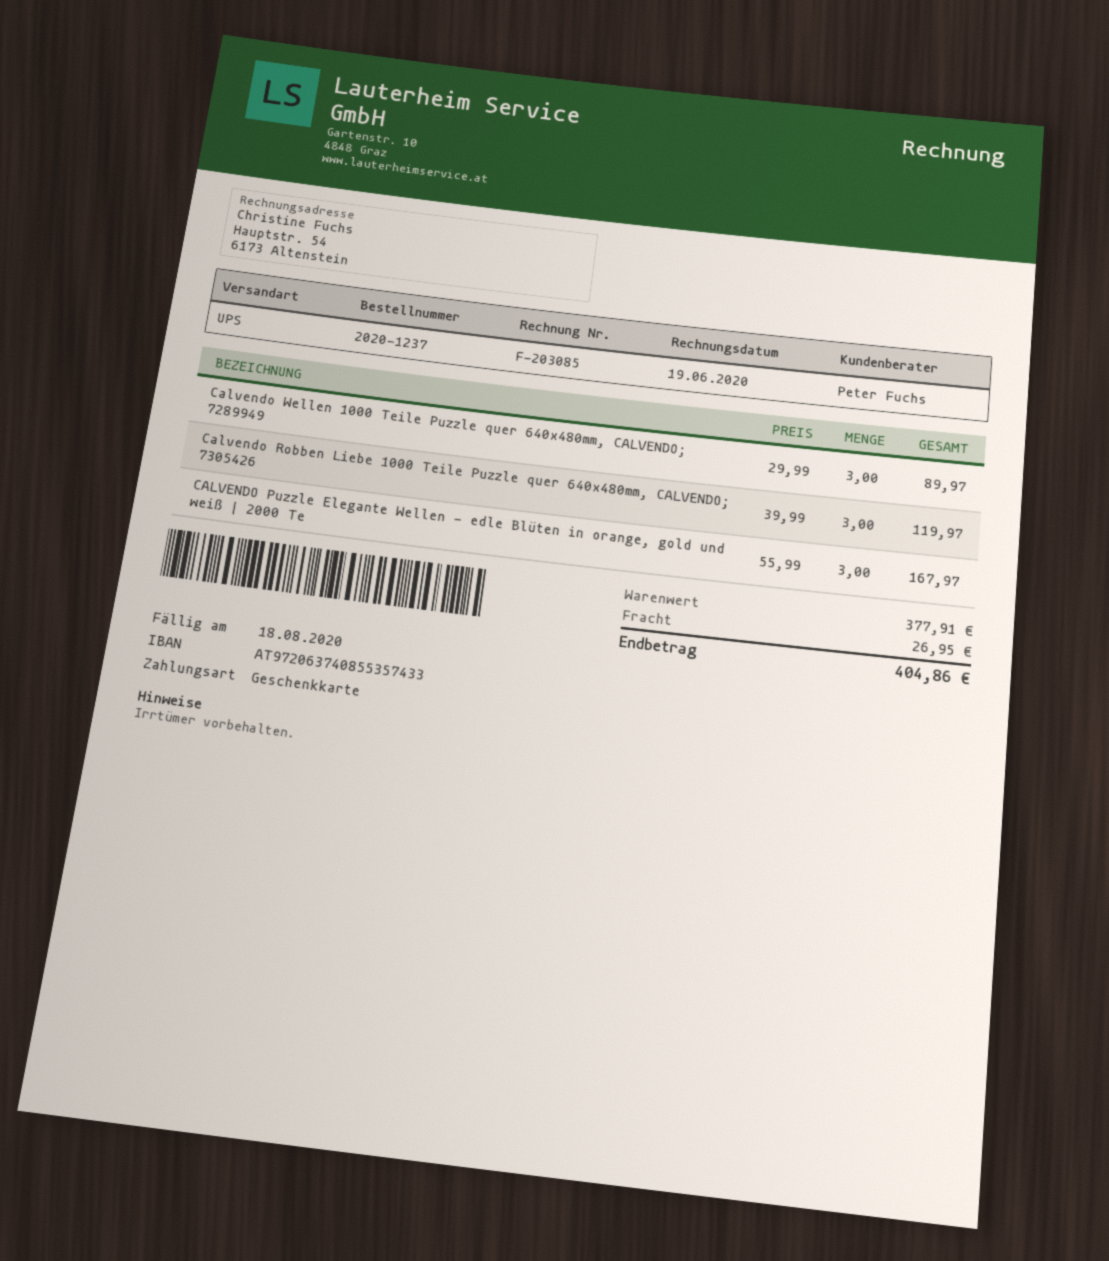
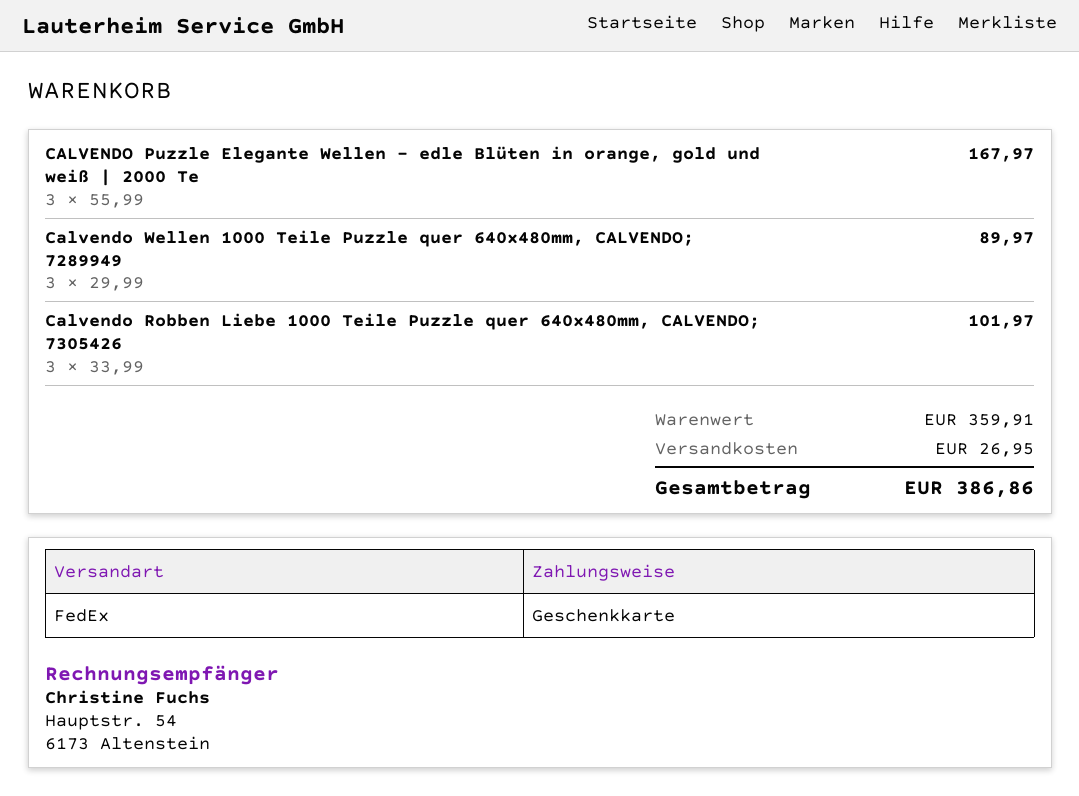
shipping method: UPS -> FedEx
Calvendo Robben Liebe 1000 Teile Puzzle quer 640x480mm, CALVENDO; 7305426: 3 x 39.99 = 119.97 -> 3 x 33.99 = 101.97
subtotal: 377.91 -> 359.91
total: 404.86 -> 386.86

